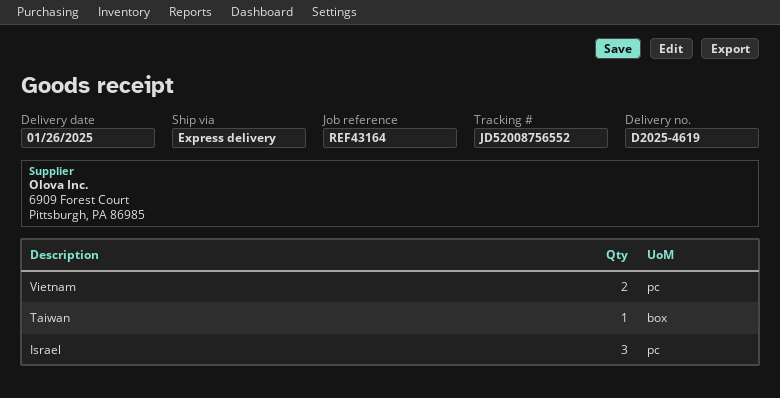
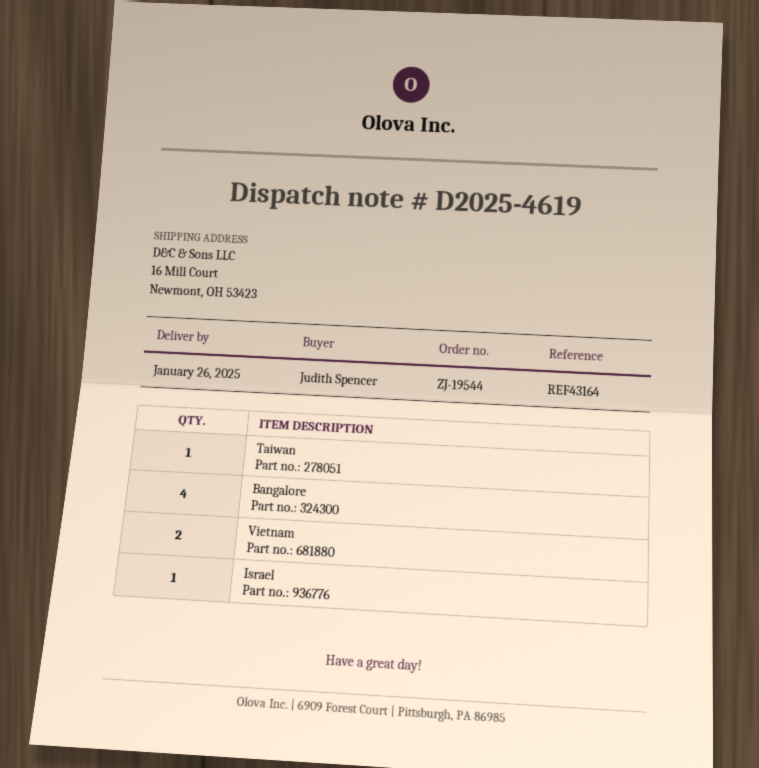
Israel: 3 -> 1
Bangalore: none -> 4

